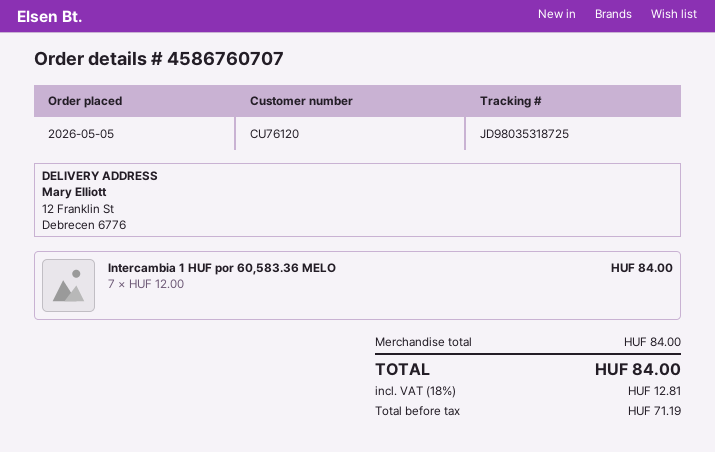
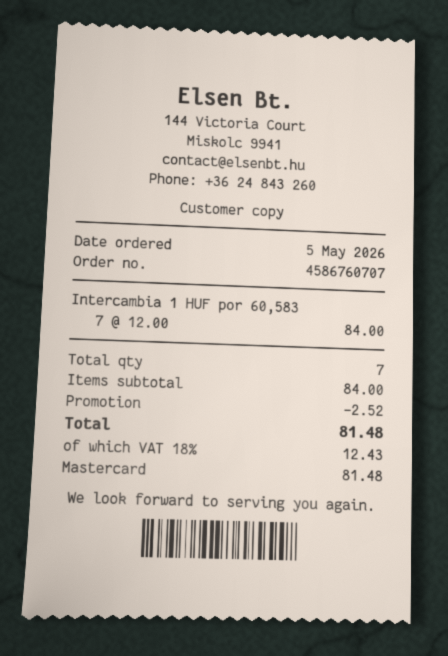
discount: none -> 2.52
tax: 18% = 12.81 -> 18% = 12.43
total: 84.00 -> 81.48

